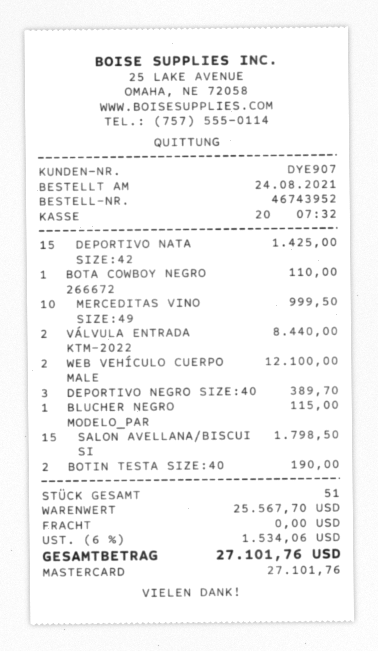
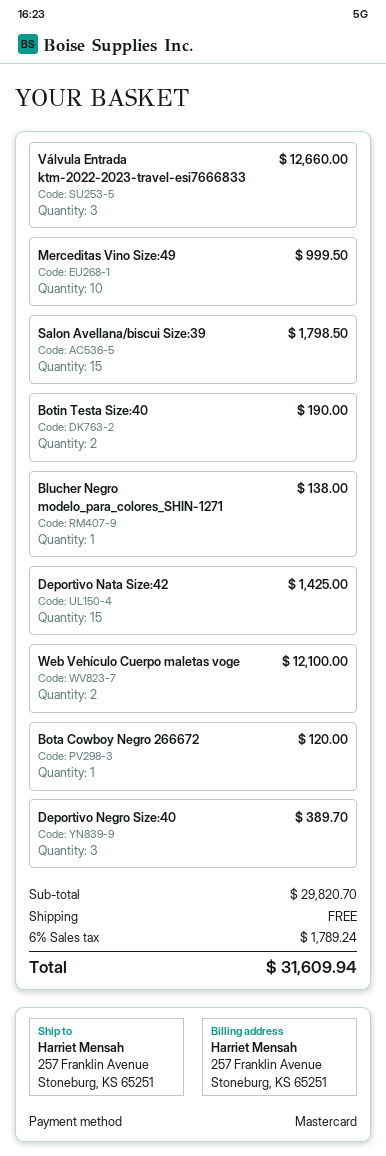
BOTA COWBOY NEGRO 266672: 1 for 110.00 -> 1 for 120.00
VÁLVULA ENTRADA KTM-2022: 2 for 8440.00 -> 3 for 12660.00
BLUCHER NEGRO MODELO_PAR: 1 for 115.00 -> 1 for 138.00
subtotal: 25567.70 -> 29820.70
tax: 6% = 1534.06 -> 6% = 1789.24
total: 27101.76 -> 31609.94

